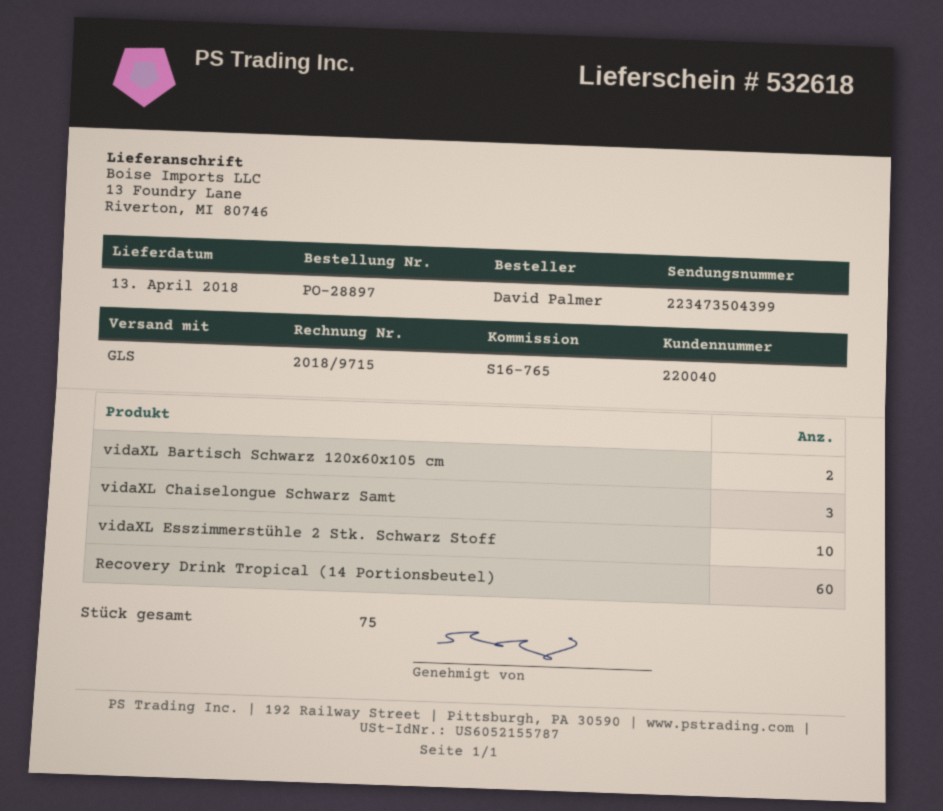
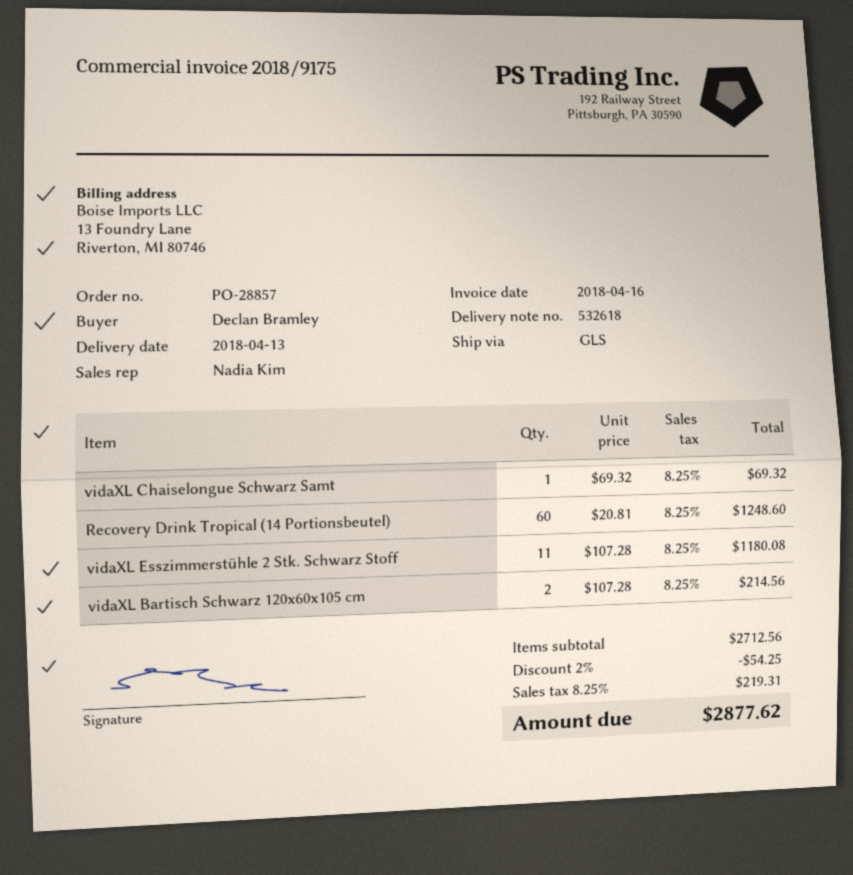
order number: PO-28897 -> PO-28857
invoice number: 2018/9715 -> 2018/9175
ordered by: David Palmer -> Declan Bramley
vidaXL Chaiselongue Schwarz Samt: 3 -> 1
vidaXL Esszimmerstühle 2 Stk. Schwarz Stoff: 10 -> 11

